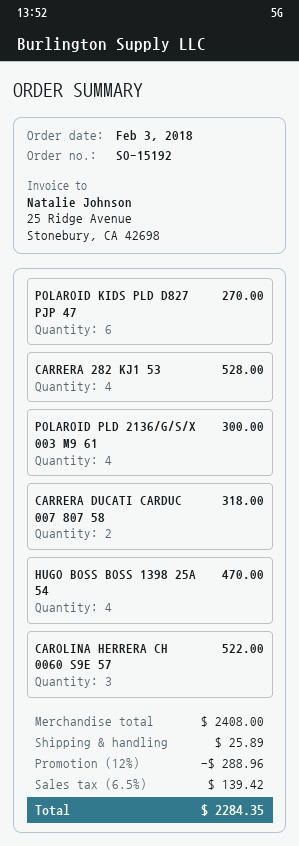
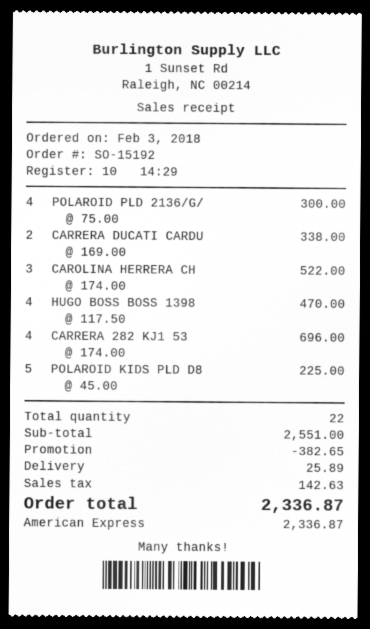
POLAROID KIDS PLD D827 PJP 47: 6 for 270.00 -> 5 for 225.00
CARRERA 282 KJ1 53: 4 for 528.00 -> 4 for 696.00
CARRERA DUCATI CARDUC 007 807 58: 2 for 318.00 -> 2 for 338.00
subtotal: 2408.00 -> 2551.00
discount: 288.96 -> 382.65
tax: 139.42 -> 142.63
total: 2284.35 -> 2336.87

